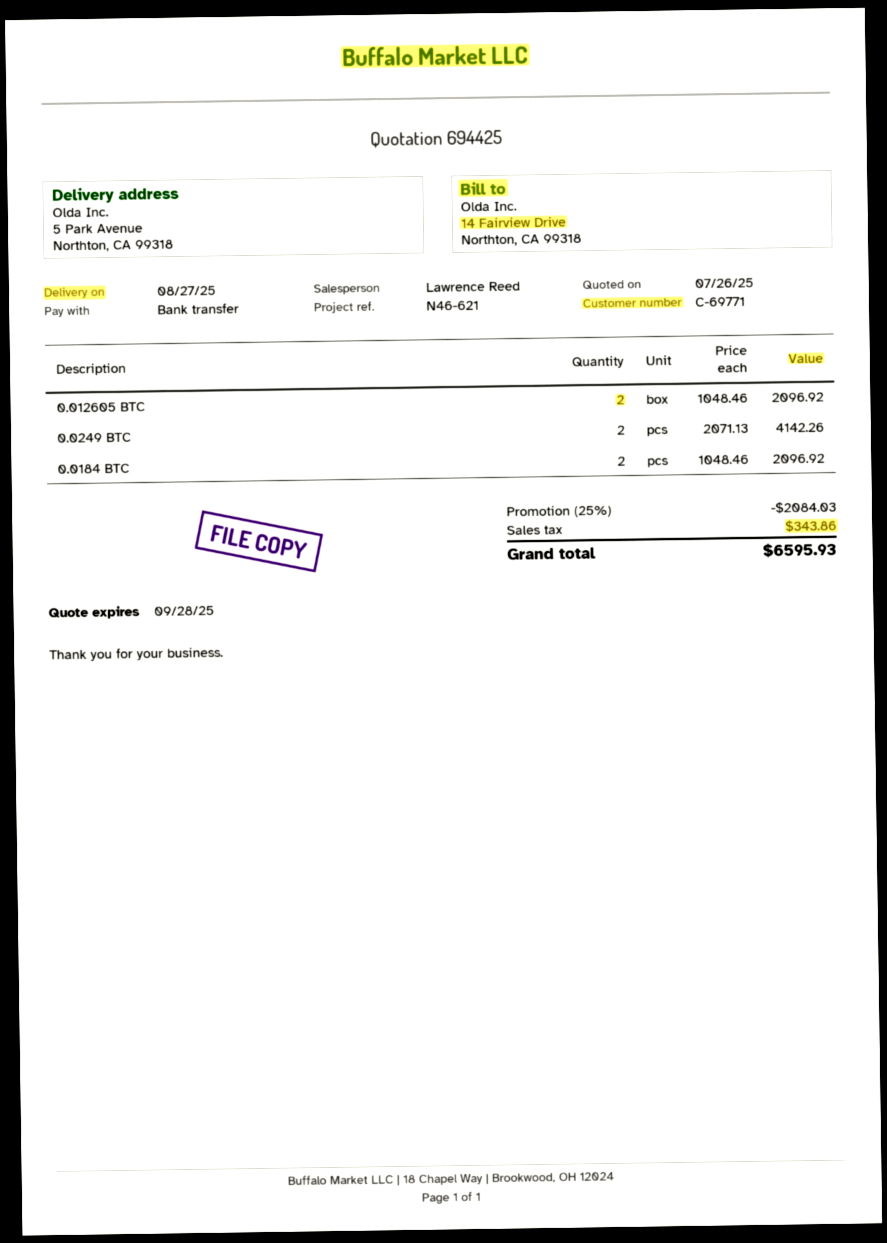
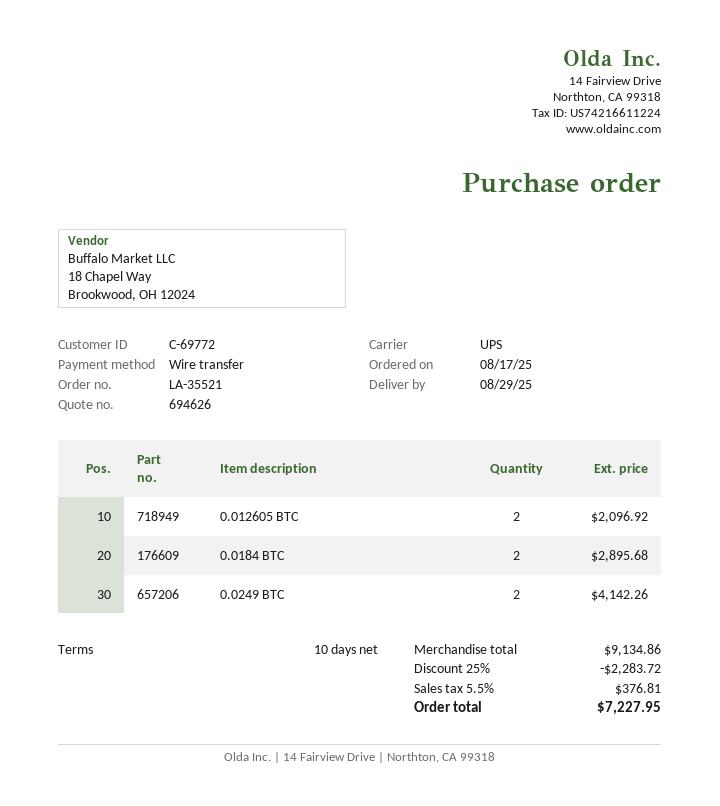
quote number: 694425 -> 694626
delivery date: 2025-08-27 -> 2025-08-29
customer number: C-69771 -> C-69772
0.0184 BTC: 2 for 2096.92 -> 2 for 2895.68
discount: 25% = 2084.03 -> 25% = 2283.72
tax: 343.86 -> 376.81
total: 6595.93 -> 7227.95

